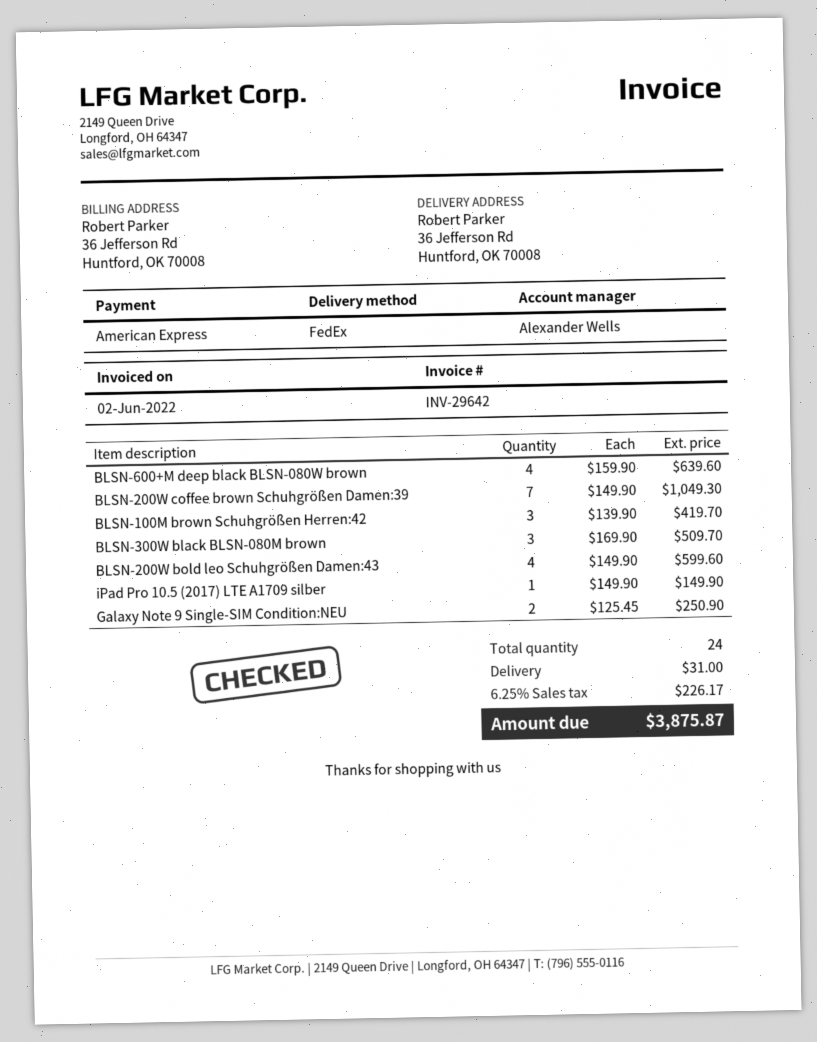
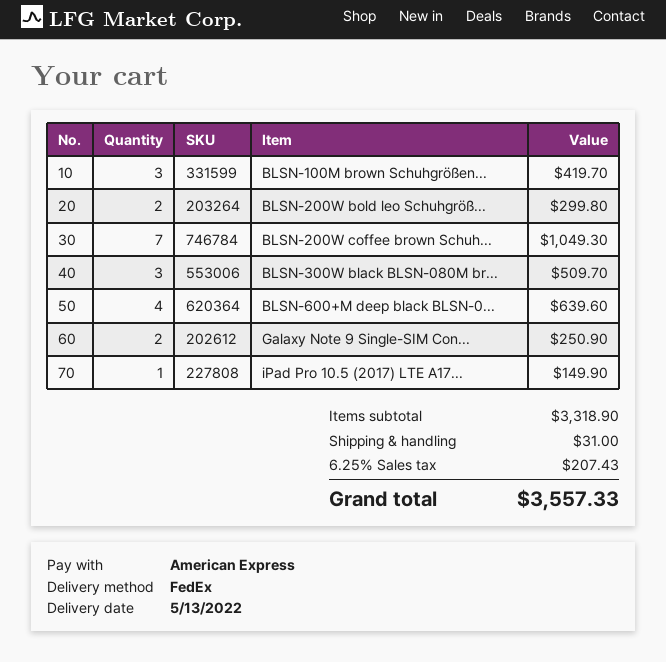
BLSN-200W bold leo Schuhgrößen Damen:43: 4 for 599.60 -> 2 for 299.80
tax: 6.25% = 226.17 -> 6.25% = 207.43
total: 3875.87 -> 3557.33

